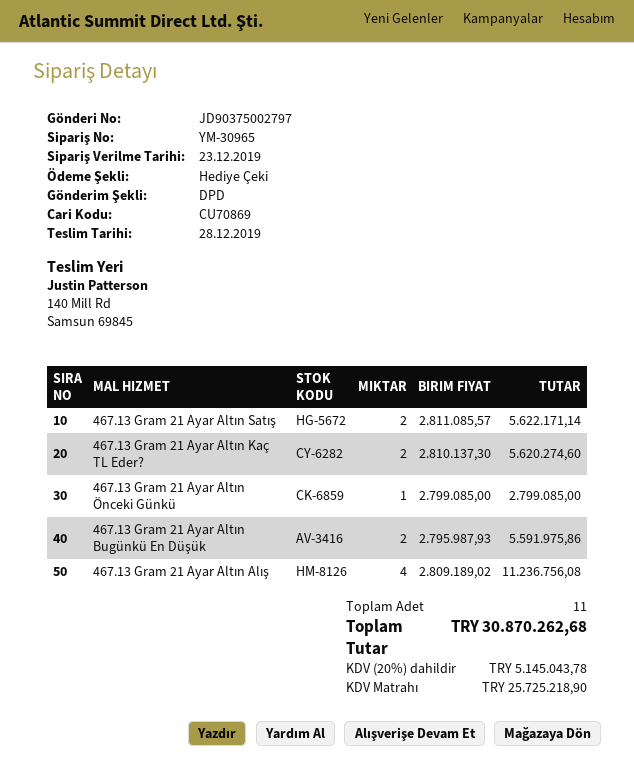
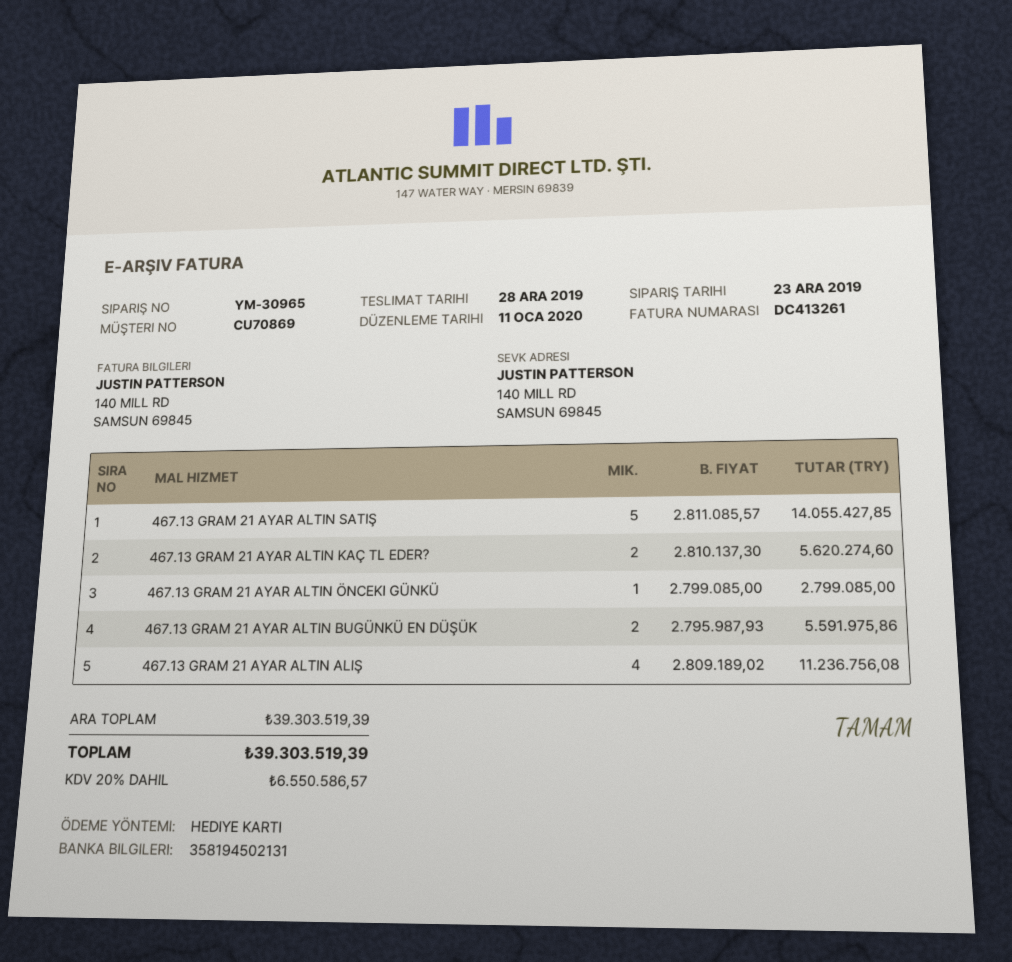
467.13 Gram 21 Ayar Altın Satış: 2 x 2811085.57 = 5622171.14 -> 5 x 2811085.57 = 14055427.85
tax: 20% = 5145043.78 -> 20% = 6550586.57
total: 30870262.68 -> 39303519.39

